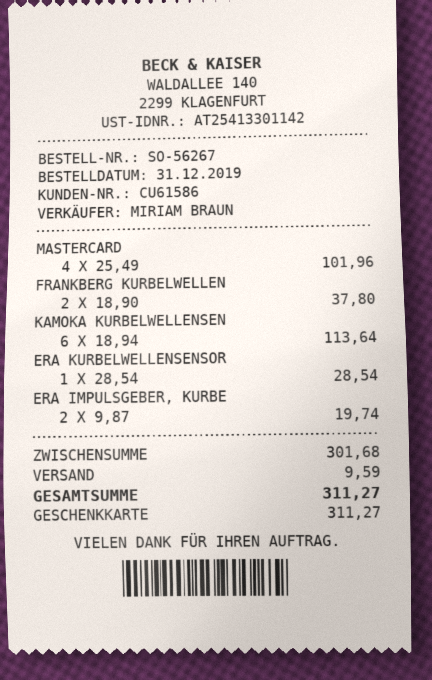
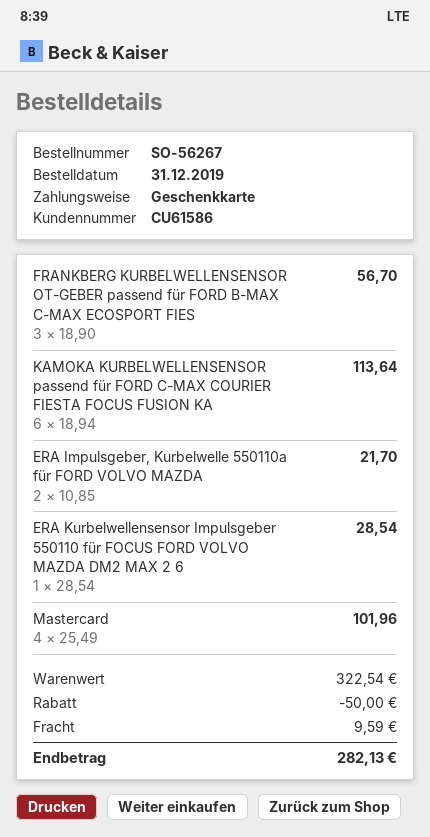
FRANKBERG KURBELWELLEN: 2 x 18.90 = 37.80 -> 3 x 18.90 = 56.70
ERA IMPULSGEBER, KURBE: 2 x 9.87 = 19.74 -> 2 x 10.85 = 21.70
subtotal: 301.68 -> 322.54
discount: none -> 50.00
total: 311.27 -> 282.13

